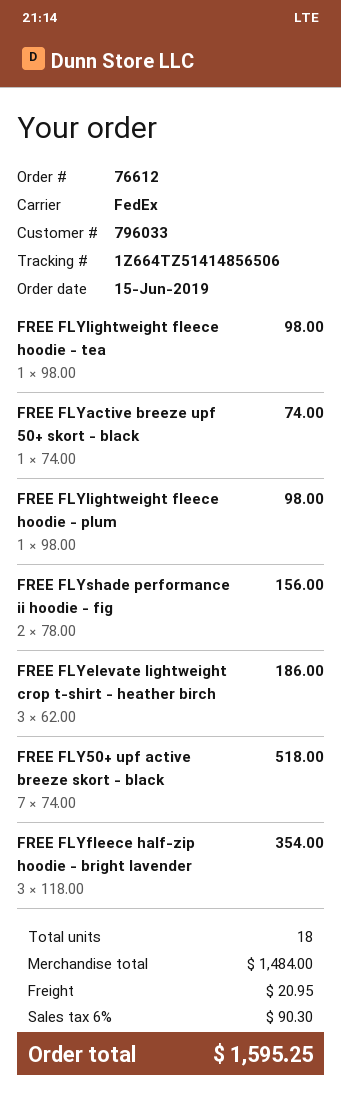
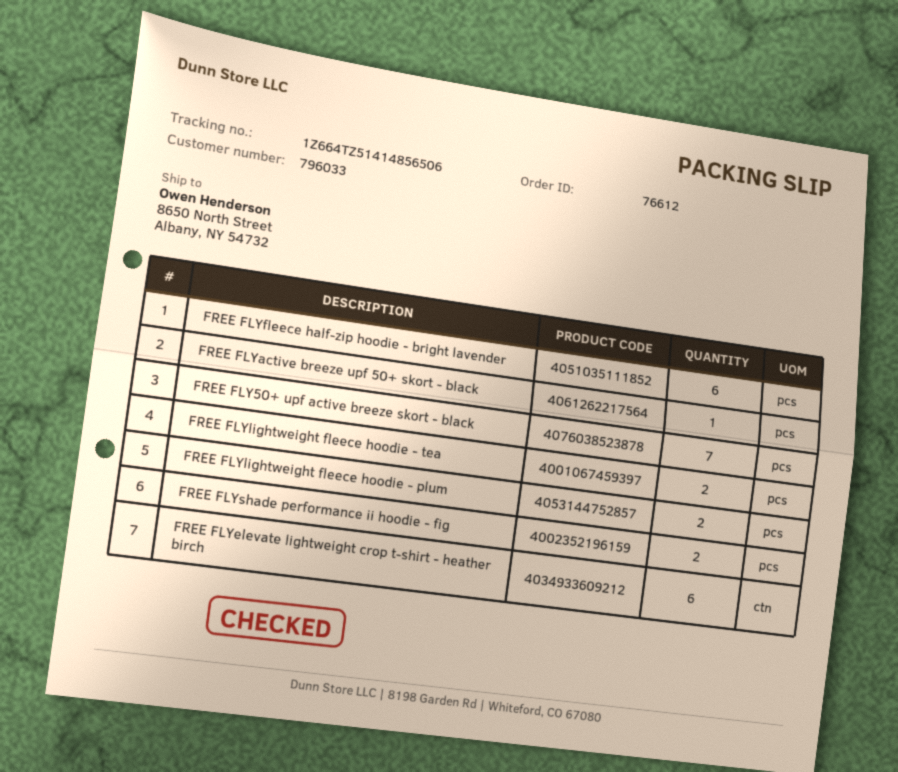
FREE FLYlightweight fleece hoodie - tea: 1 -> 2
FREE FLYlightweight fleece hoodie - plum: 1 -> 2
FREE FLYelevate lightweight crop t-shirt - heather birch: 3 -> 6
FREE FLYfleece half-zip hoodie - bright lavender: 3 -> 6

